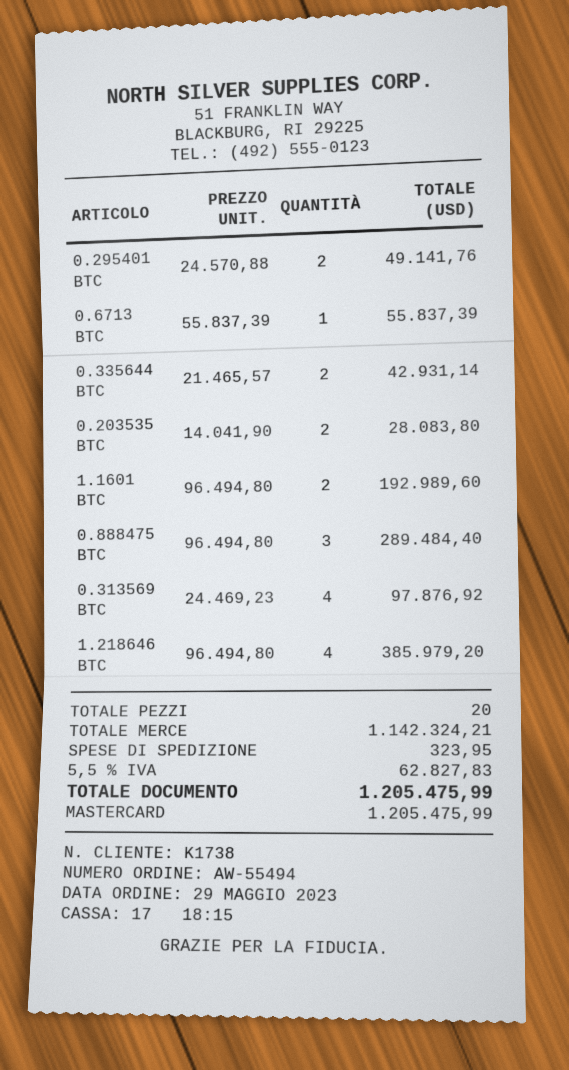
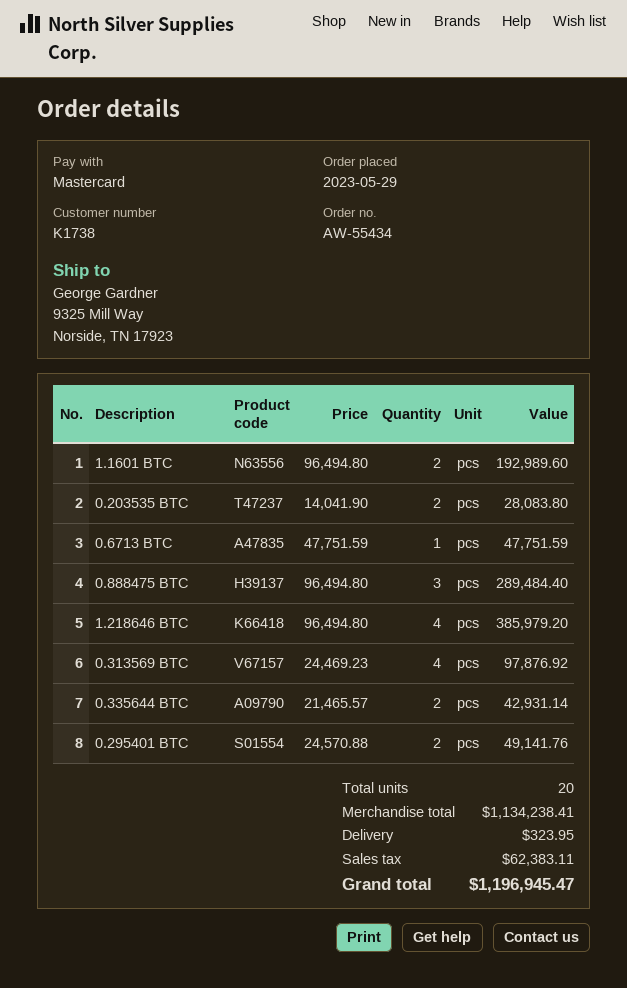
order number: AW-55494 -> AW-55434
0.6713 BTC: 1 x 55837.39 = 55837.39 -> 1 x 47751.59 = 47751.59
subtotal: 1142324.21 -> 1134238.41
tax: 62827.83 -> 62383.11
total: 1205475.99 -> 1196945.47

